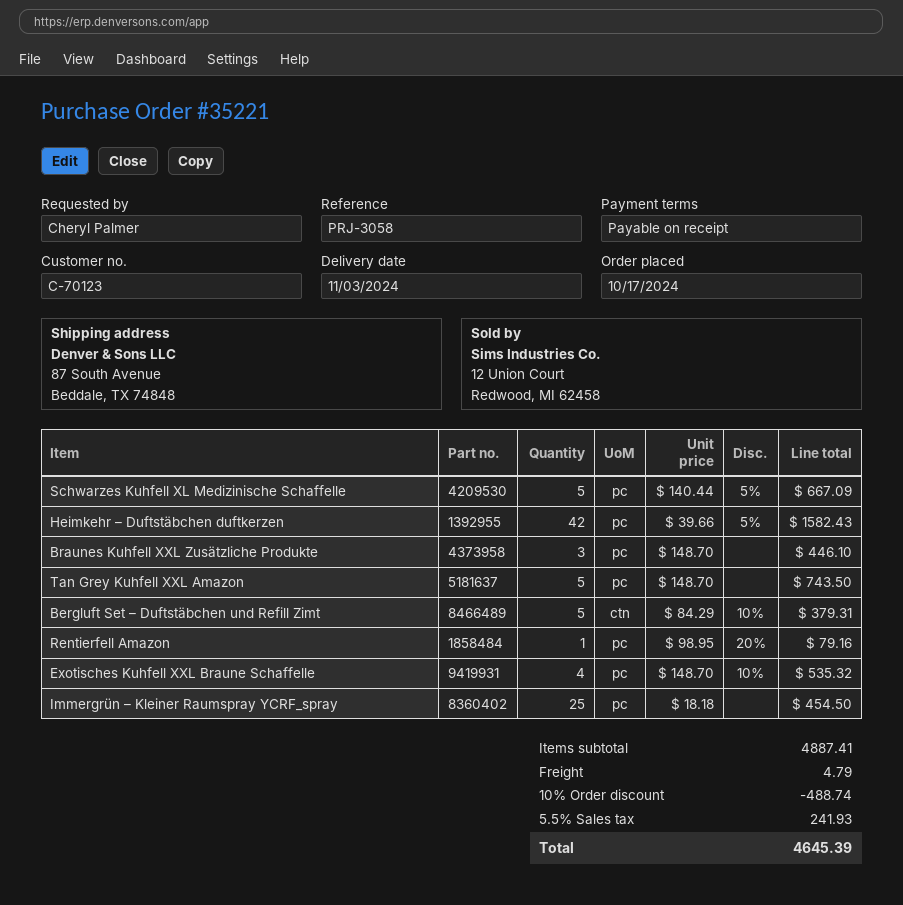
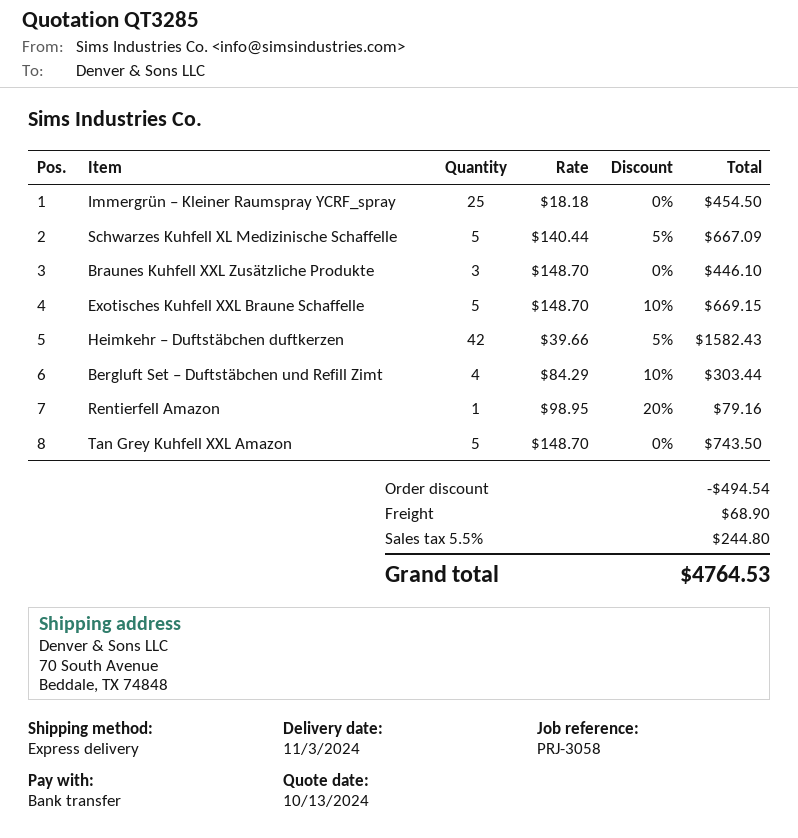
ship to: 87 South Avenue, Beddale, TX 74848 -> 70 South Avenue, Beddale, TX 74848
Bergluft Set – Duftstäbchen und Refill Zimt: 5 x 84.29 - 10% = 379.31 -> 4 x 84.29 - 10% = 303.44
Exotisches Kuhfell XXL Braune Schaffelle: 4 x 148.70 - 10% = 535.32 -> 5 x 148.70 - 10% = 669.15
discount: 488.74 -> 494.54
shipping: 4.79 -> 68.90
tax: 5.5% = 241.93 -> 5.5% = 244.80
total: 4645.39 -> 4764.53

